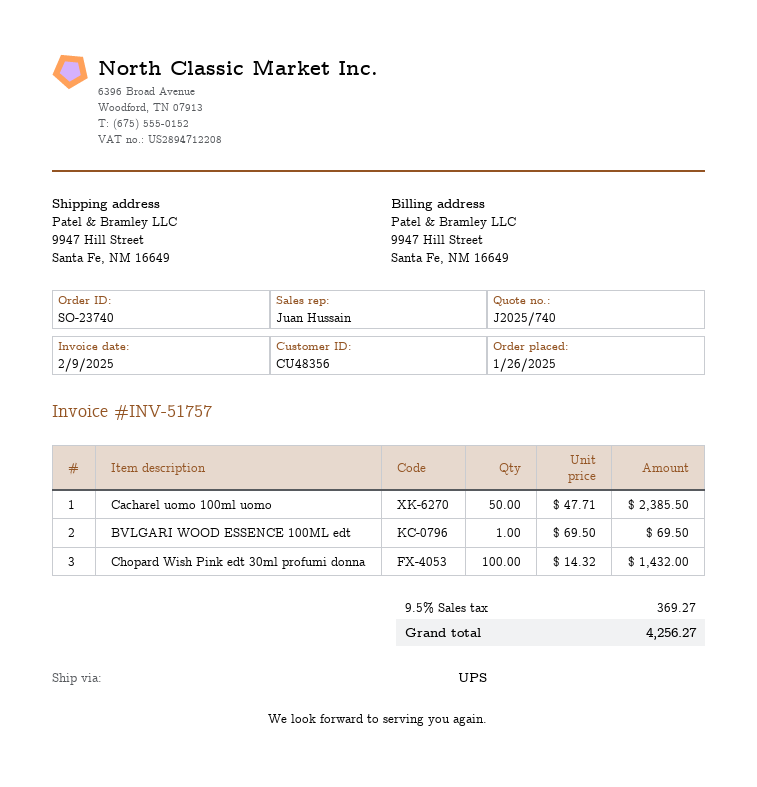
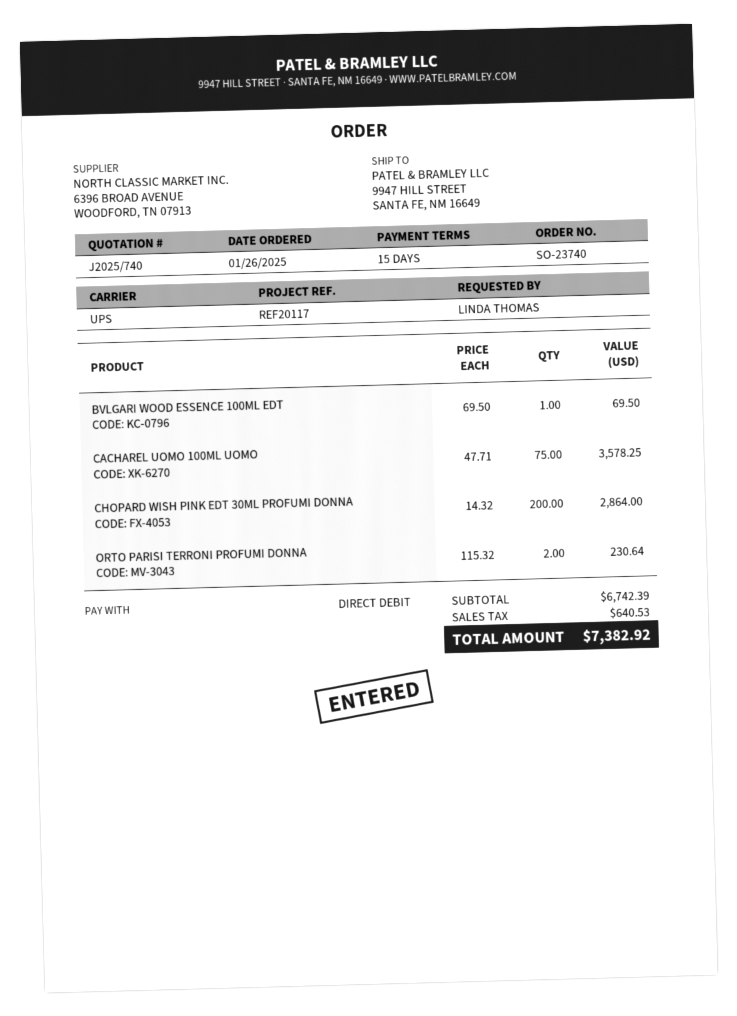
Cacharel uomo 100ml uomo: 50 x 47.71 = 2385.50 -> 75 x 47.71 = 3578.25
Chopard Wish Pink edt 30ml profumi donna: 100 x 14.32 = 1432.00 -> 200 x 14.32 = 2864.00
ORTO PARISI TERRONI PROFUMI DONNA: none -> 2 x 115.32 = 230.64
tax: 369.27 -> 640.53
total: 4256.27 -> 7382.92

